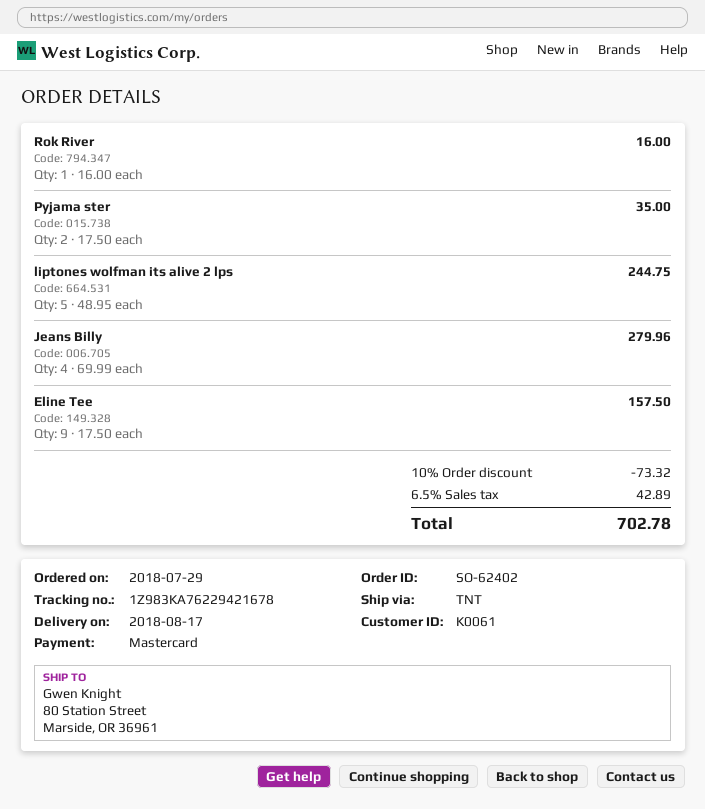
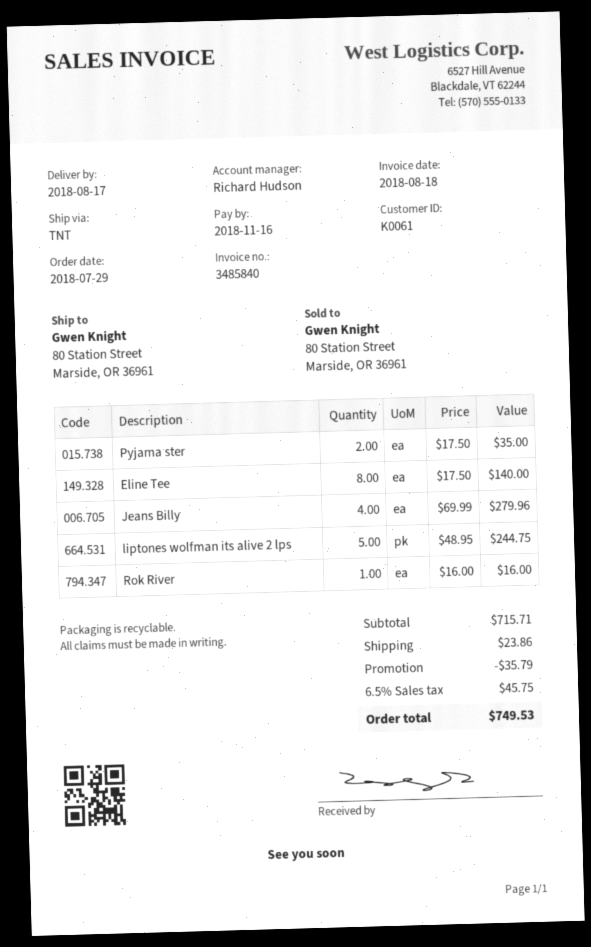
Eline Tee: 9 x 17.50 = 157.50 -> 8 x 17.50 = 140.00
discount: 73.32 -> 35.79
shipping: none -> 23.86
tax: 6.5% = 42.89 -> 6.5% = 45.75
total: 702.78 -> 749.53

